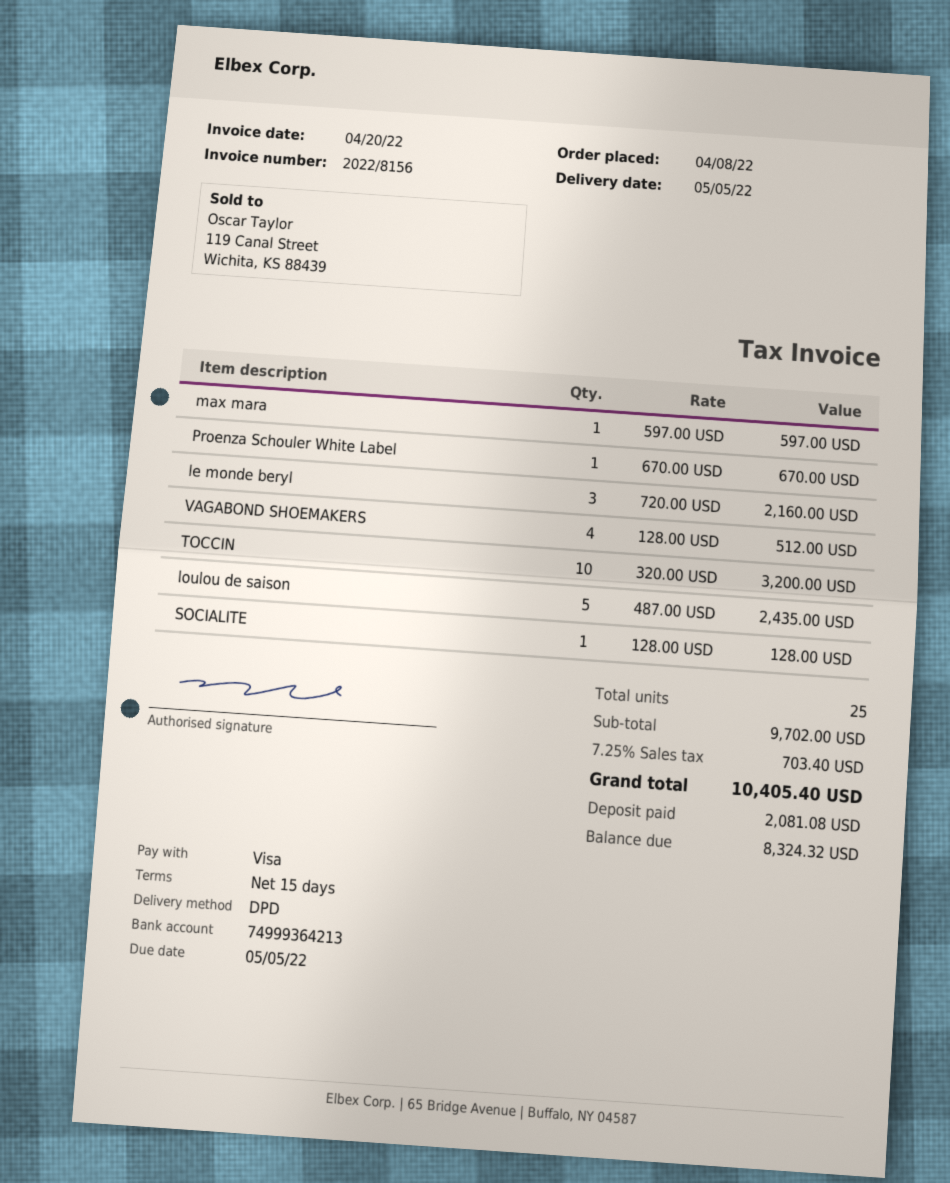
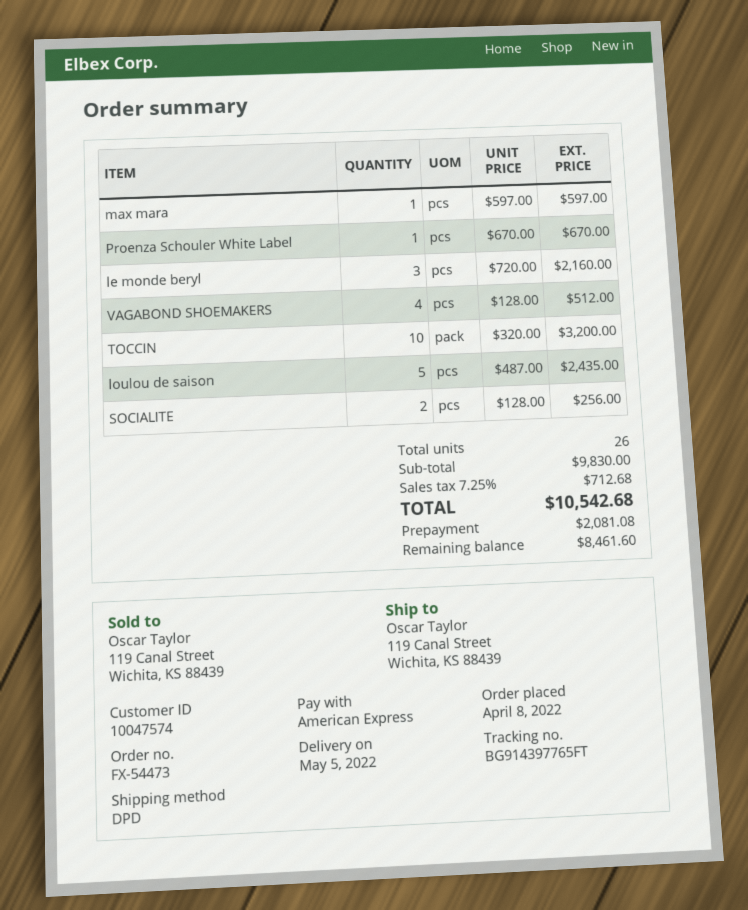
payment method: Visa -> American Express
SOCIALITE: 1 x 128.00 = 128.00 -> 2 x 128.00 = 256.00
total quantity: 25 -> 26
subtotal: 9702.00 -> 9830.00
tax: 7.25% = 703.40 -> 7.25% = 712.68
total: 10405.40 -> 10542.68
balance: 8324.32 -> 8461.60

